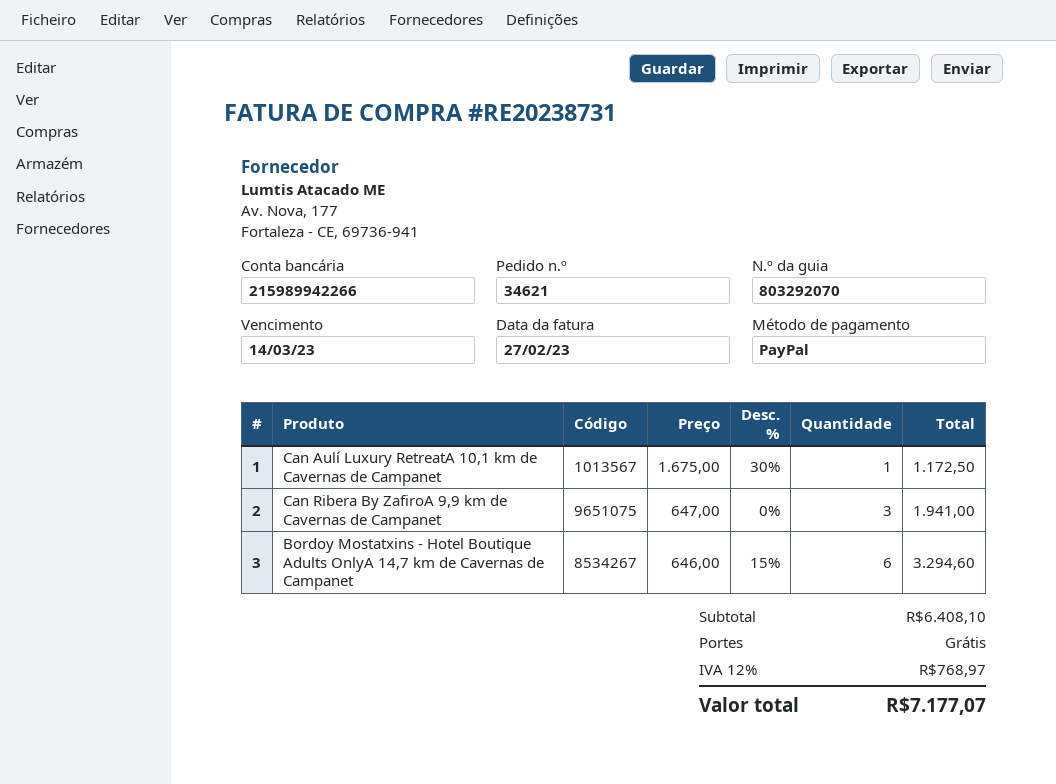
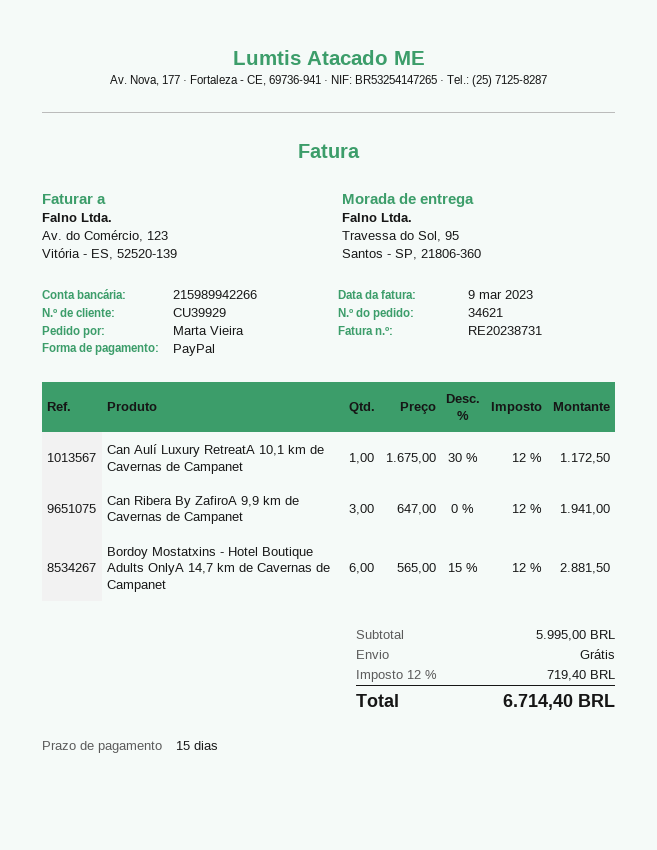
invoice date: 2023-02-27 -> 2023-03-09
Bordoy Mostatxins - Hotel Boutique Adults OnlyA 14,7 km de Cavernas de Campanet: 6 x 646.00 - 15% = 3294.60 -> 6 x 565.00 - 15% = 2881.50
subtotal: 6408.10 -> 5995.00
tax: 12% = 768.97 -> 12% = 719.40
total: 7177.07 -> 6714.40

